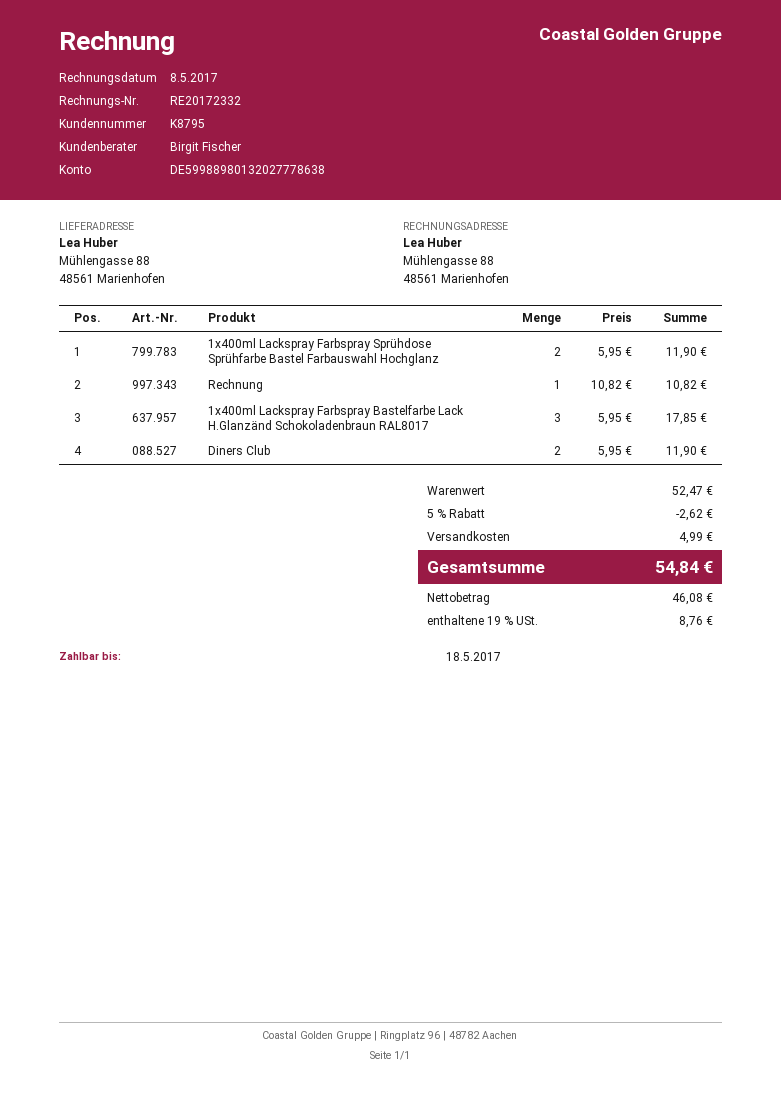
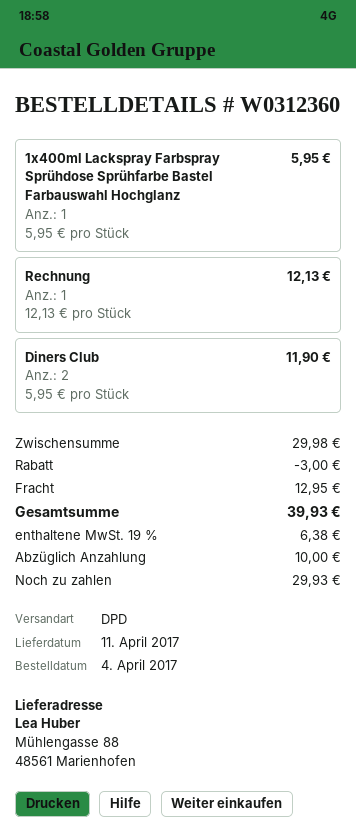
1x400ml Lackspray Farbspray Sprühdose Sprühfarbe Bastel Farbauswahl Hochglanz: 2 x 5.95 = 11.90 -> 1 x 5.95 = 5.95
Rechnung: 1 x 10.82 = 10.82 -> 1 x 12.13 = 12.13
1x400ml Lackspray Farbspray Bastelfarbe Lack H.Glanzänd Schokoladenbraun RAL8017: 3 x 5.95 = 17.85 -> none
subtotal: 52.47 -> 29.98
discount: 2.62 -> 3.00
shipping: 4.99 -> 12.95
tax: 19% = 8.76 -> 19% = 6.38
total: 54.84 -> 39.93

